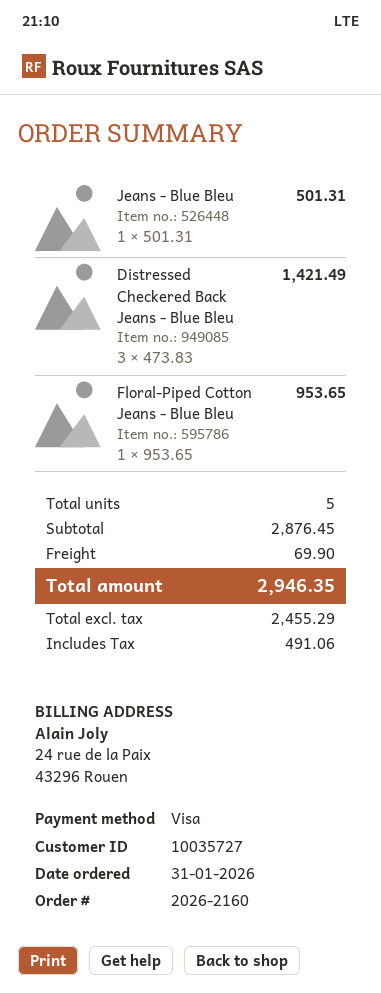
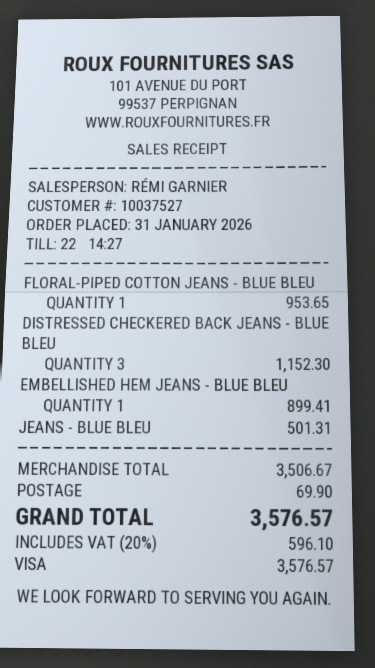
customer number: 10035727 -> 10037527
Distressed Checkered Back Jeans - Blue Bleu: 3 for 1421.49 -> 3 for 1152.30
EMBELLISHED HEM JEANS - BLUE BLEU: none -> 1 for 899.41
subtotal: 2876.45 -> 3506.67
tax: 491.06 -> 596.10
total: 2946.35 -> 3576.57

